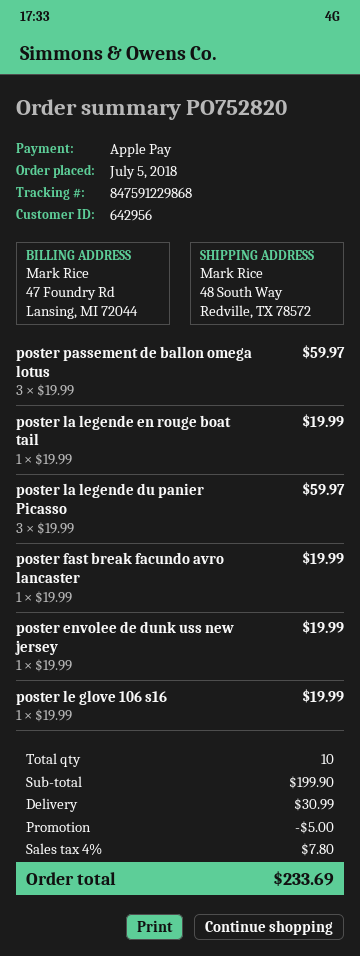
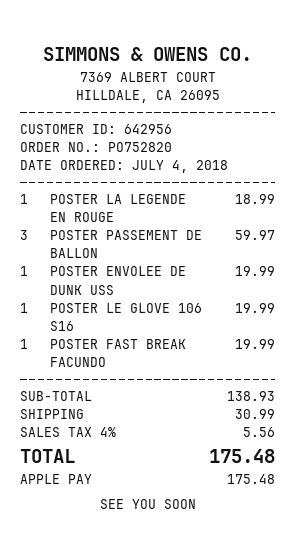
order date: 2018-07-05 -> 2018-07-04
poster la legende en rouge boat tail: 1 for 19.99 -> 1 for 18.99
poster la legende du panier Picasso: 3 for 59.97 -> none
subtotal: 199.90 -> 138.93
discount: 5.00 -> none
tax: 4% = 7.80 -> 4% = 5.56
total: 233.69 -> 175.48

